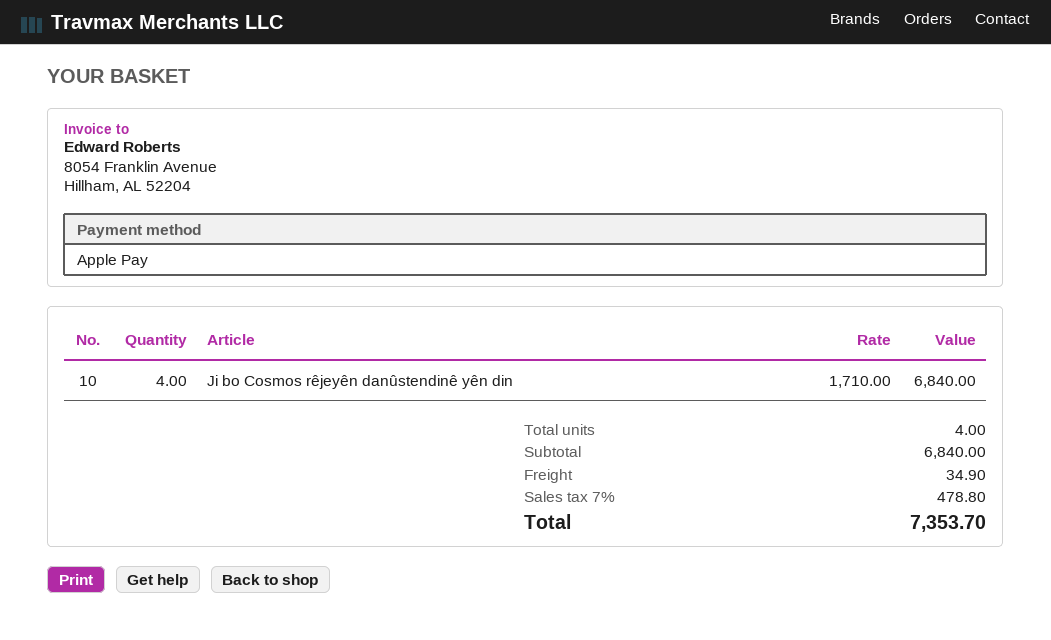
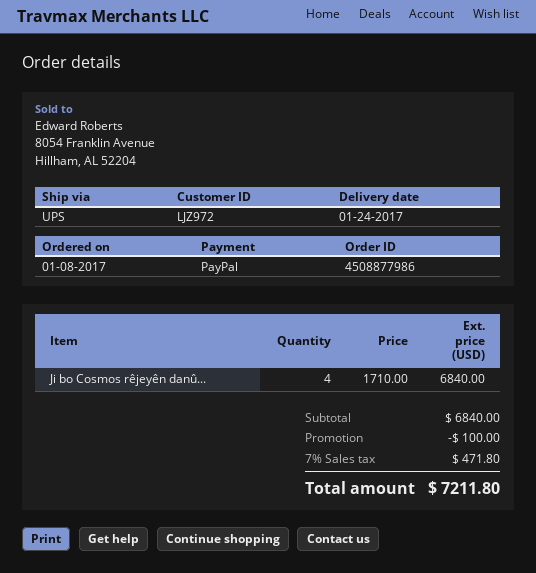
payment method: Apple Pay -> PayPal
discount: none -> 100.00
shipping: 34.90 -> none
tax: 7% = 478.80 -> 7% = 471.80
total: 7353.70 -> 7211.80

